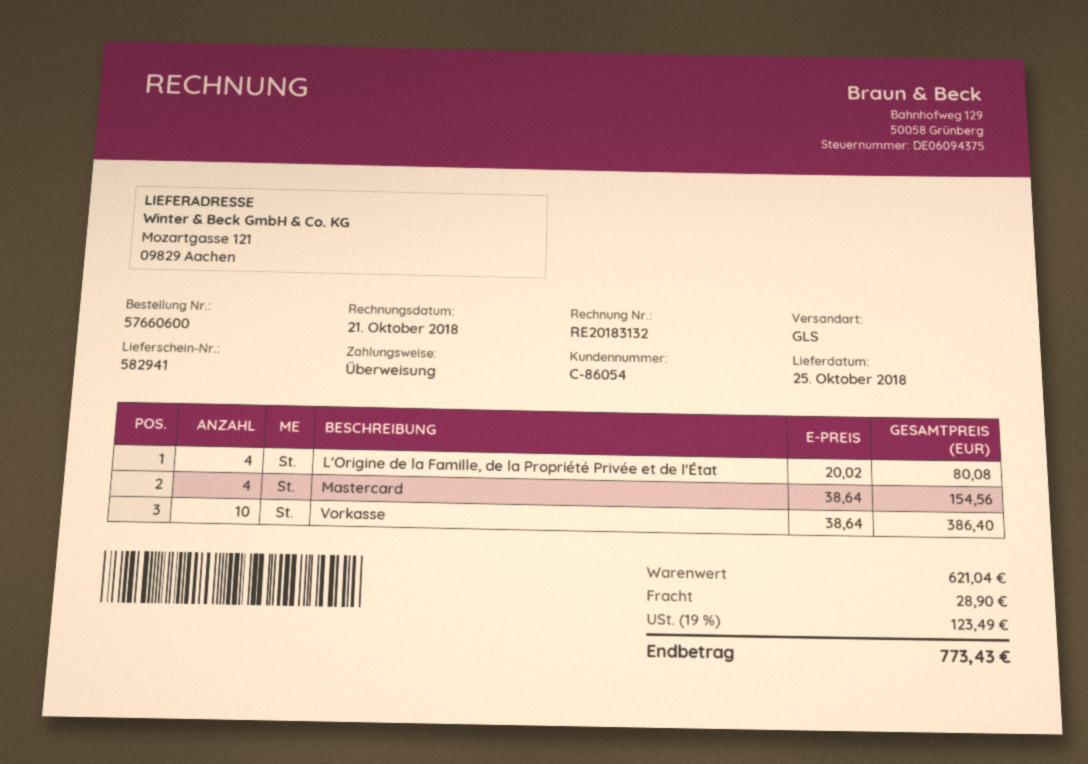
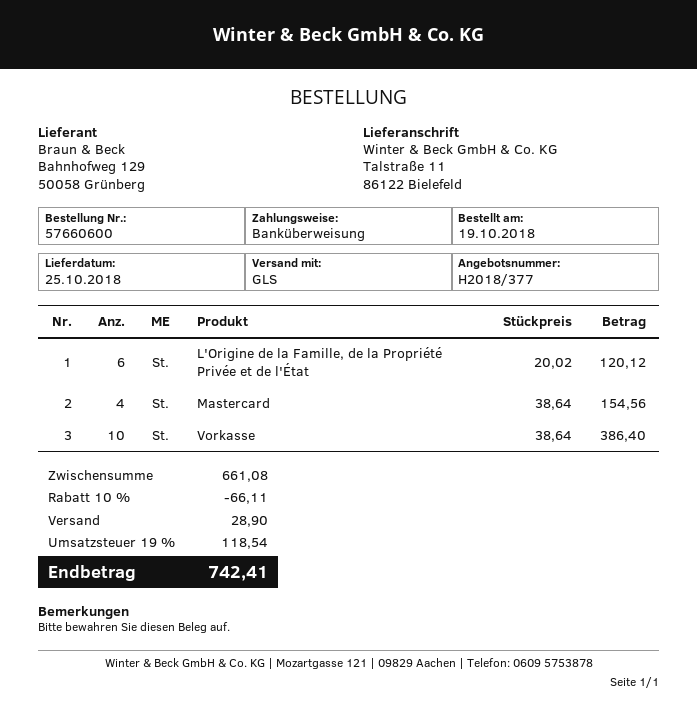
ship to: Mozartgasse 121, 09829 Aachen -> Talstraße 11, 86122 Bielefeld
L'Origine de la Famille, de la Propriété Privée et de l'État: 4 x 20.02 = 80.08 -> 6 x 20.02 = 120.12
subtotal: 621.04 -> 661.08
discount: none -> 10% = 66.11
tax: 19% = 123.49 -> 19% = 118.54
total: 773.43 -> 742.41

